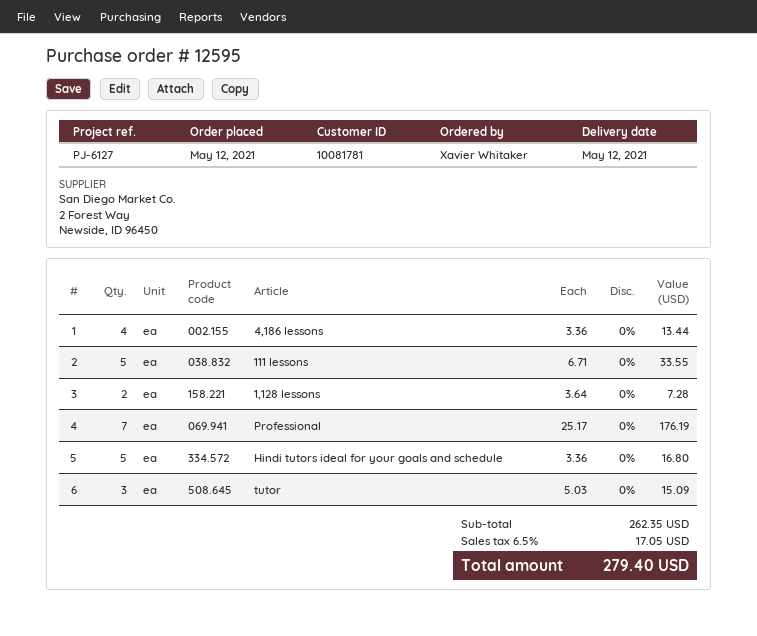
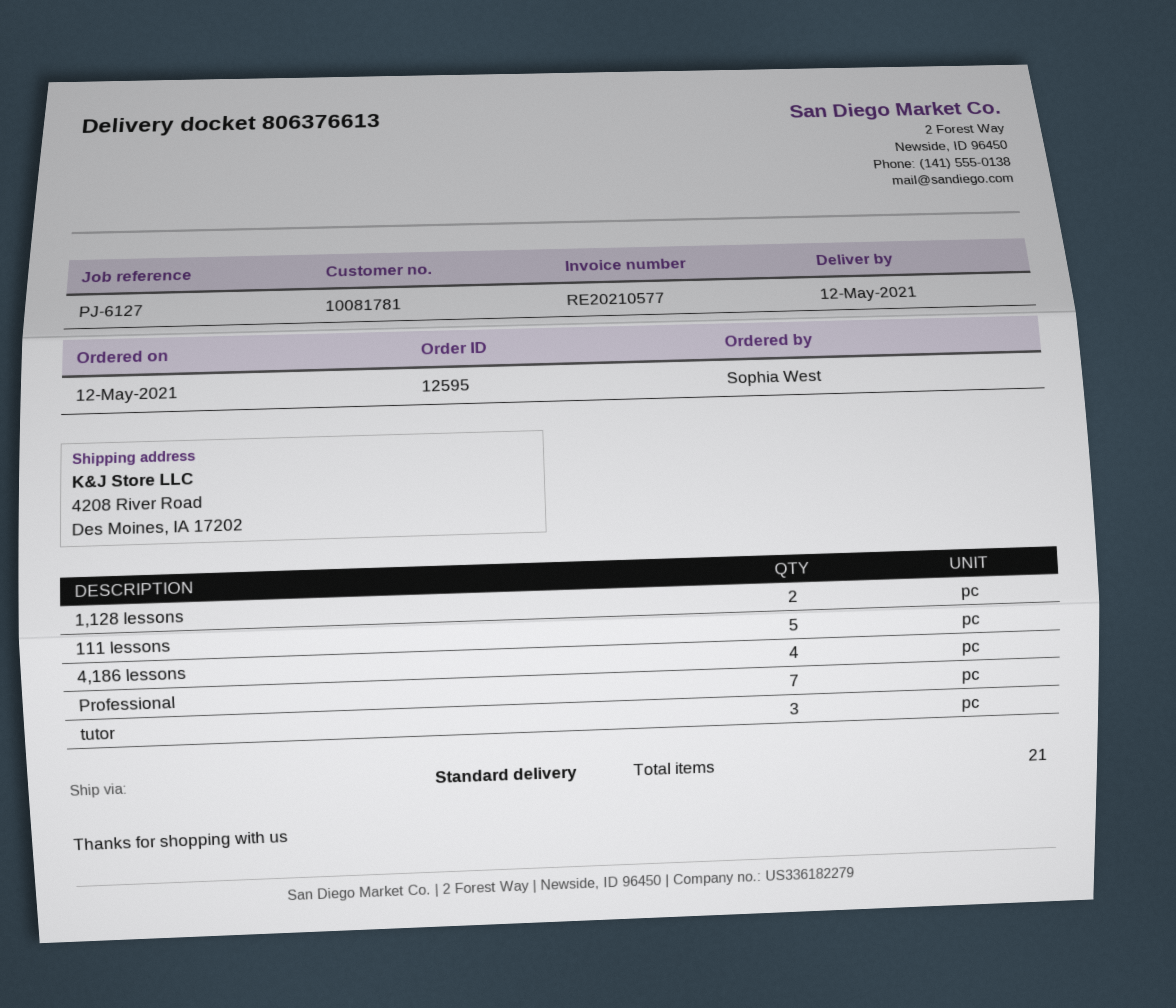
ordered by: Xavier Whitaker -> Sophia West
Hindi tutors ideal for your goals and schedule: 5 -> none

